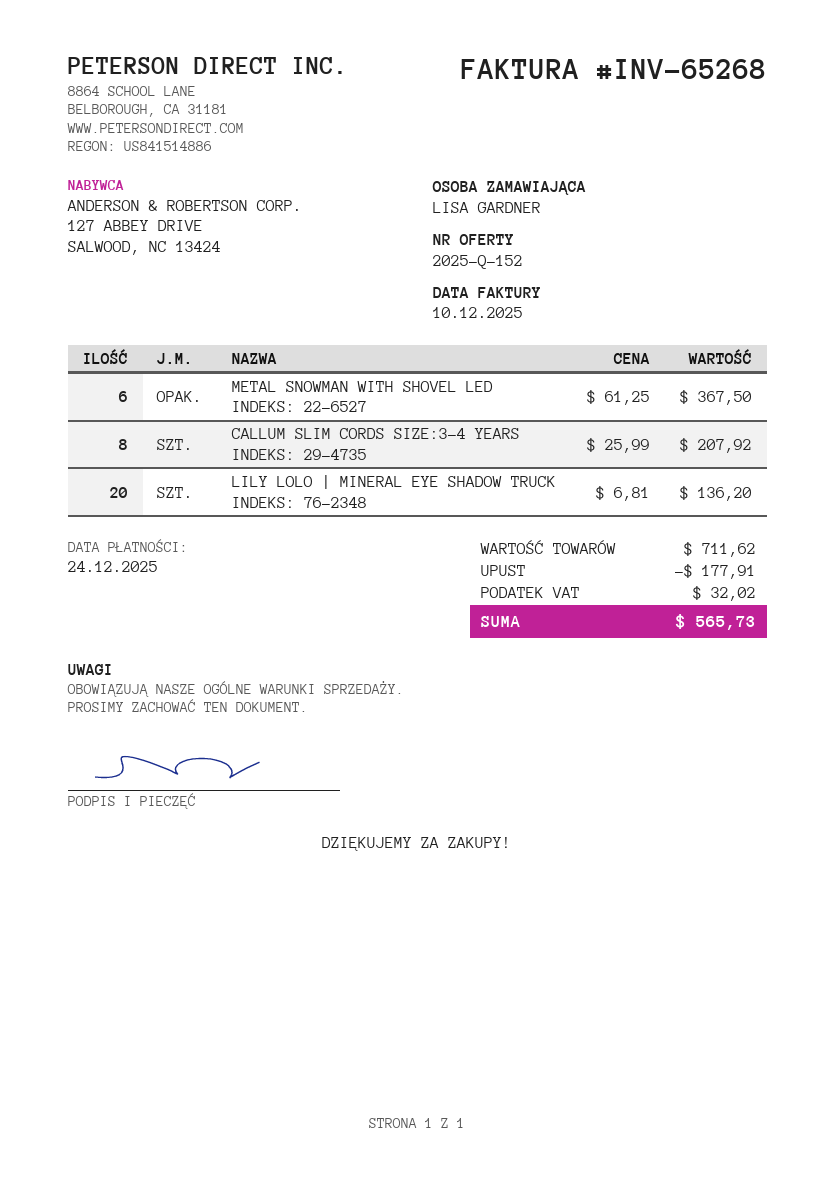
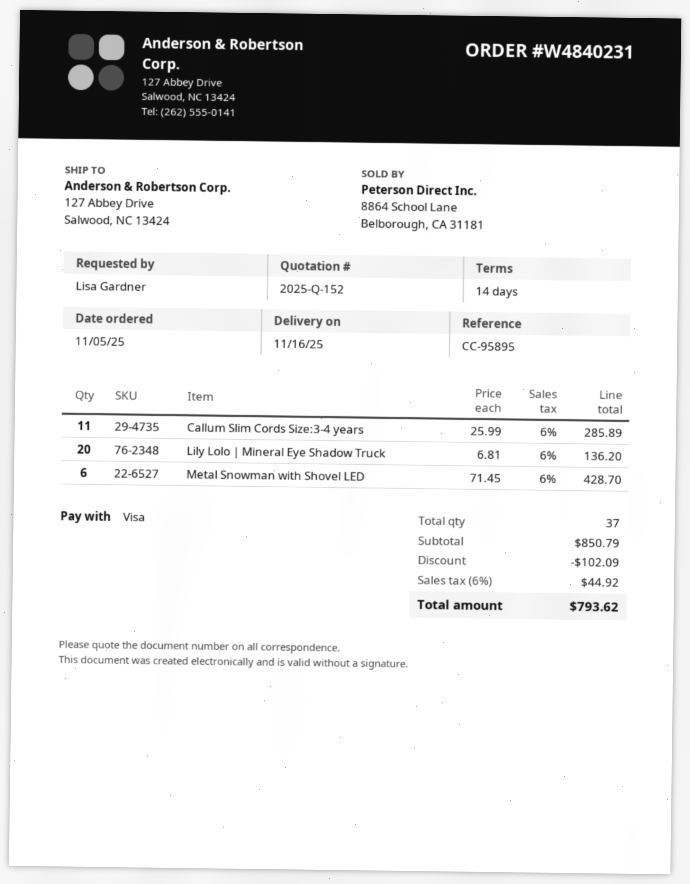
METAL SNOWMAN WITH SHOVEL LED: 6 x 61.25 = 367.50 -> 6 x 71.45 = 428.70
CALLUM SLIM CORDS SIZE:3-4 YEARS: 8 x 25.99 = 207.92 -> 11 x 25.99 = 285.89
subtotal: 711.62 -> 850.79
discount: 177.91 -> 102.09
tax: 32.02 -> 44.92
total: 565.73 -> 793.62

